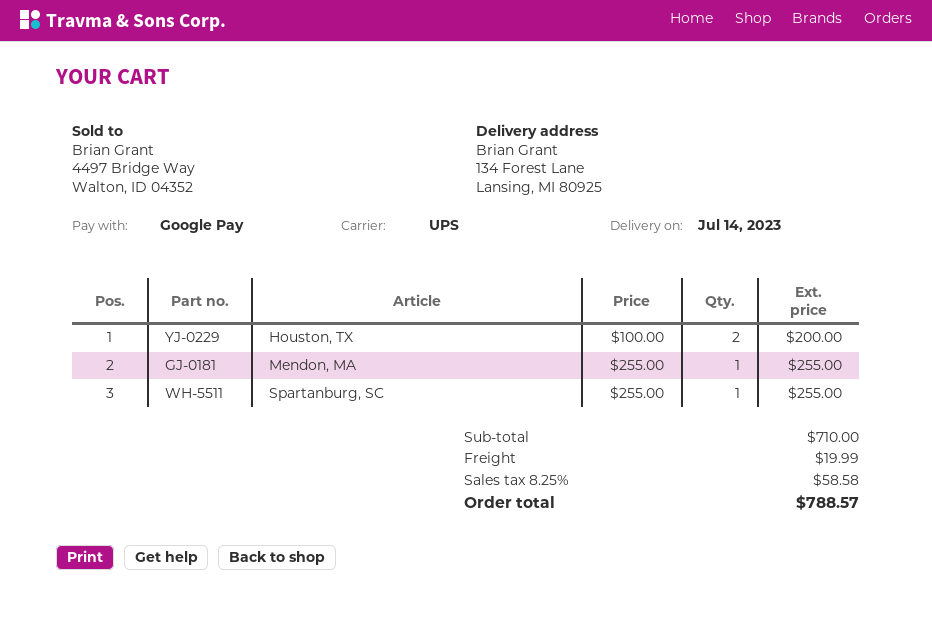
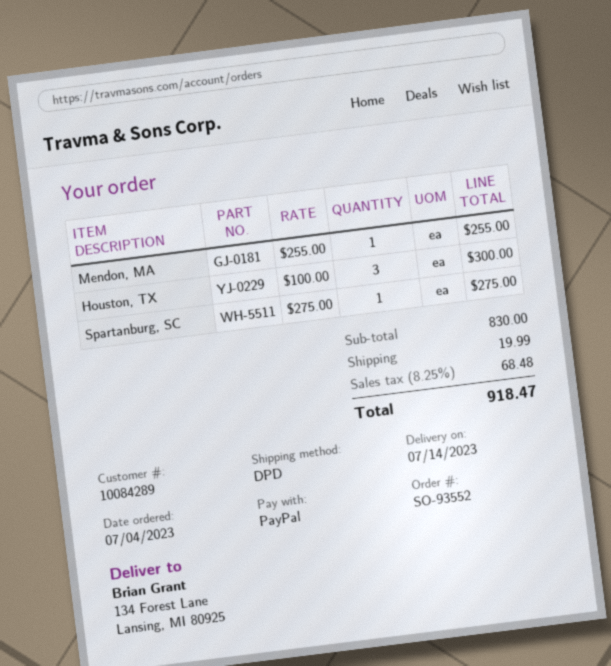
payment method: Google Pay -> PayPal
shipping method: UPS -> DPD
Houston, TX: 2 x 100.00 = 200.00 -> 3 x 100.00 = 300.00
Spartanburg, SC: 1 x 255.00 = 255.00 -> 1 x 275.00 = 275.00
subtotal: 710.00 -> 830.00
tax: 8.25% = 58.58 -> 8.25% = 68.48
total: 788.57 -> 918.47

